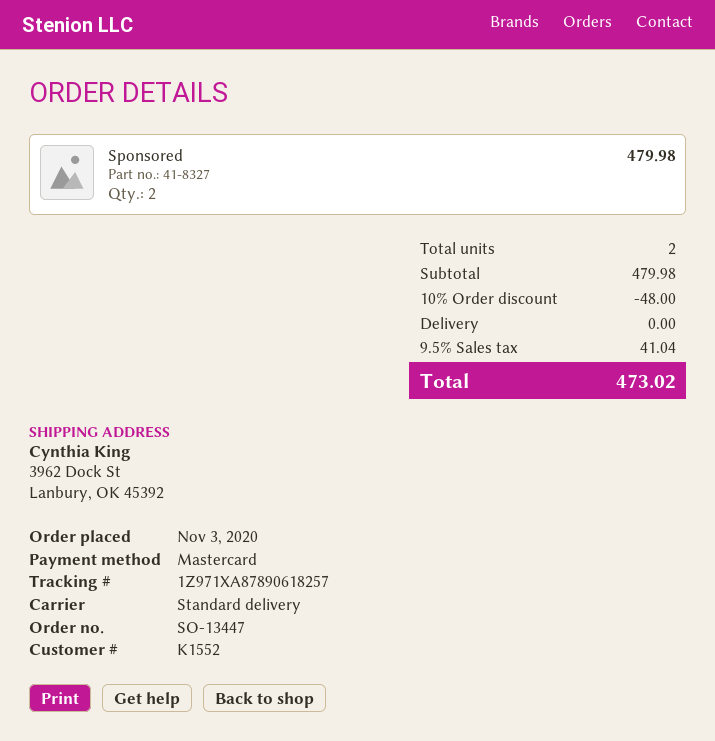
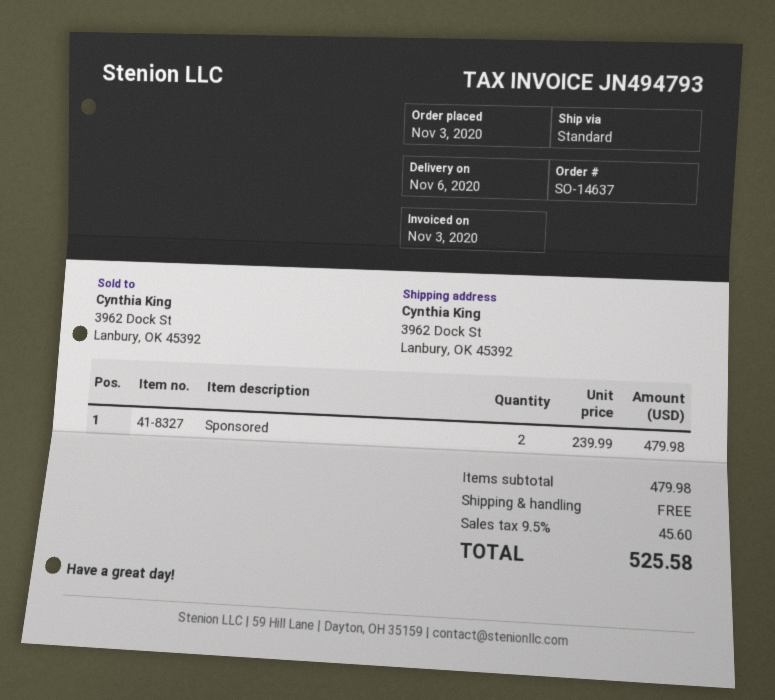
order number: SO-13447 -> SO-14637
discount: 10% = 48.00 -> none
tax: 9.5% = 41.04 -> 9.5% = 45.60
total: 473.02 -> 525.58

